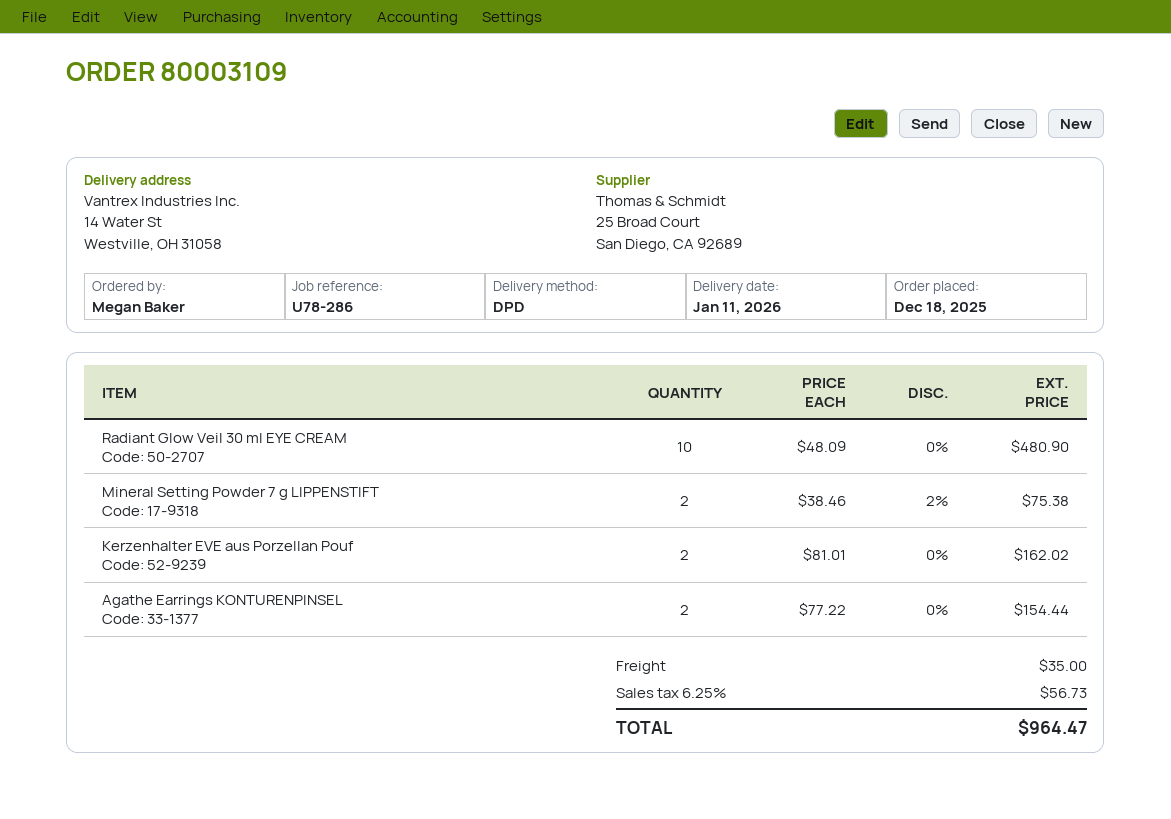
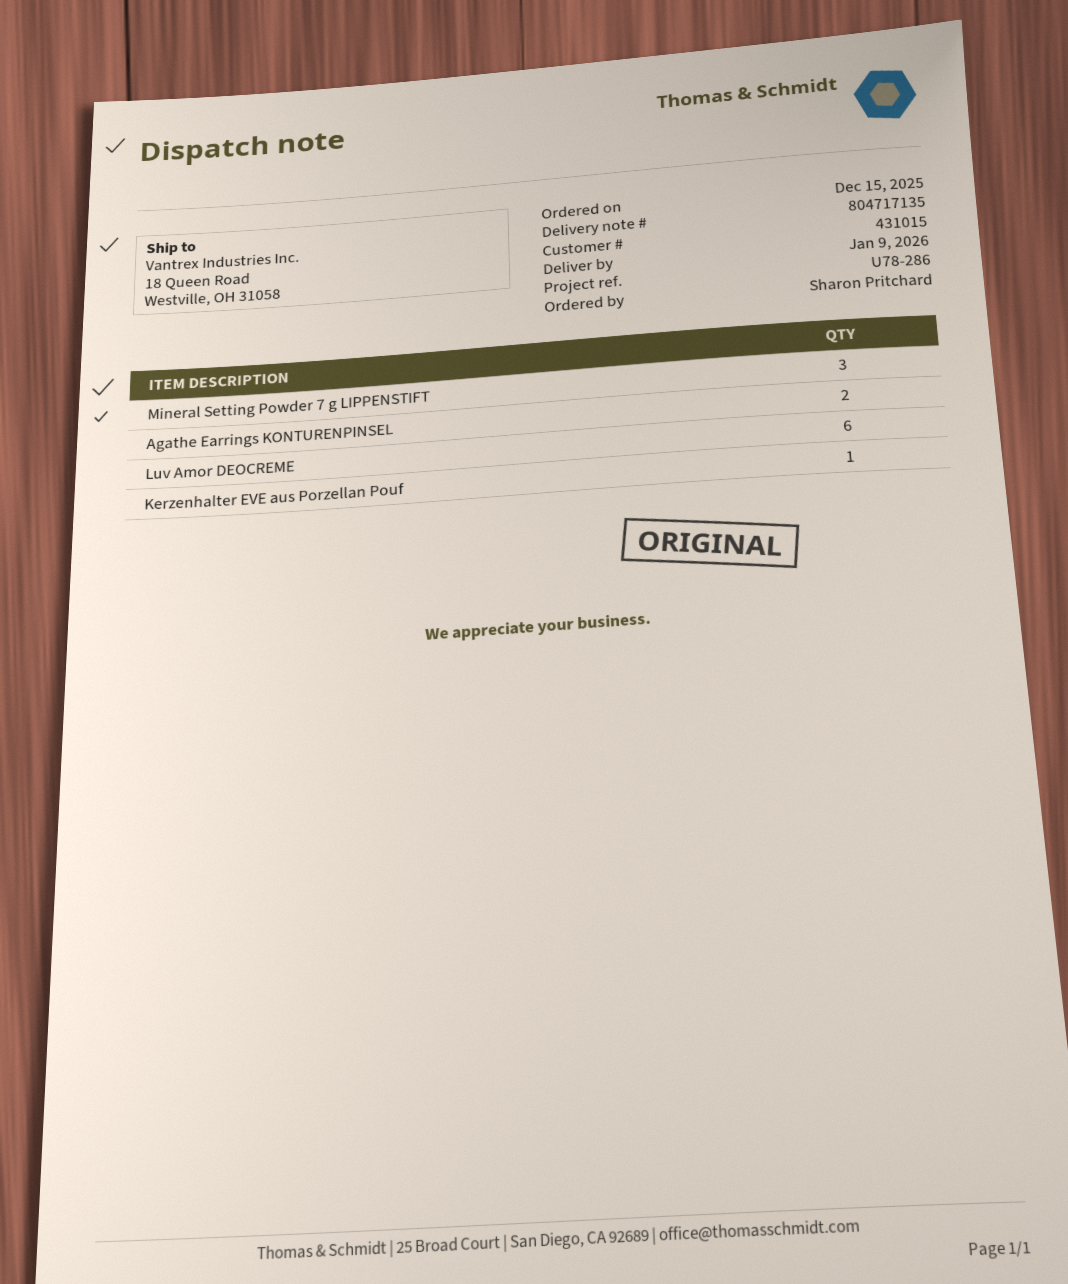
order date: 2025-12-18 -> 2025-12-15
delivery date: 2026-01-11 -> 2026-01-09
ordered by: Megan Baker -> Sharon Pritchard
ship to: 14 Water St, Westville, OH 31058 -> 18 Queen Road, Westville, OH 31058
Radiant Glow Veil 30 ml EYE CREAM: 10 -> none
Mineral Setting Powder 7 g LIPPENSTIFT: 2 -> 3
Kerzenhalter EVE aus Porzellan Pouf: 2 -> 1
Luv Amor DEOCREME: none -> 6

